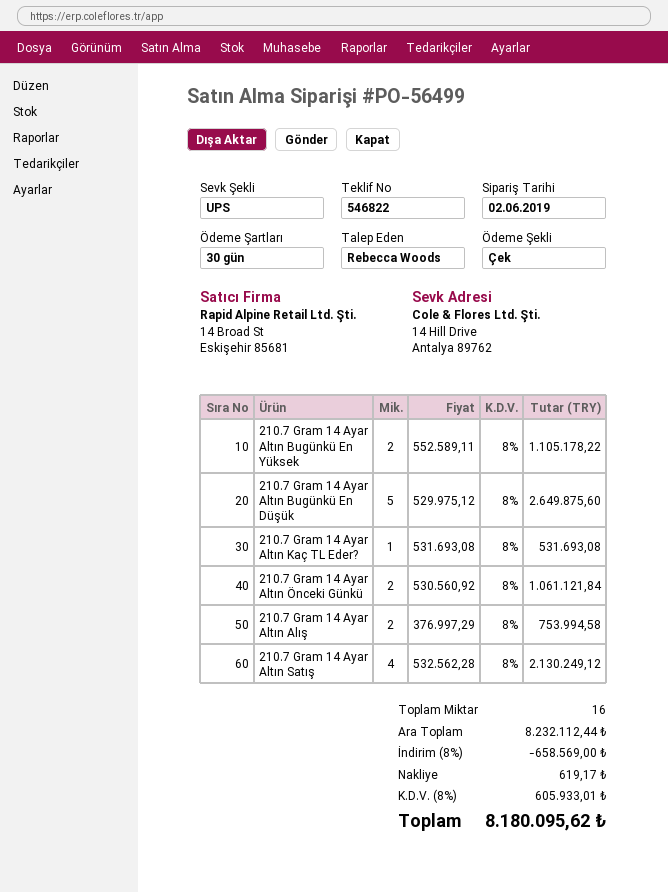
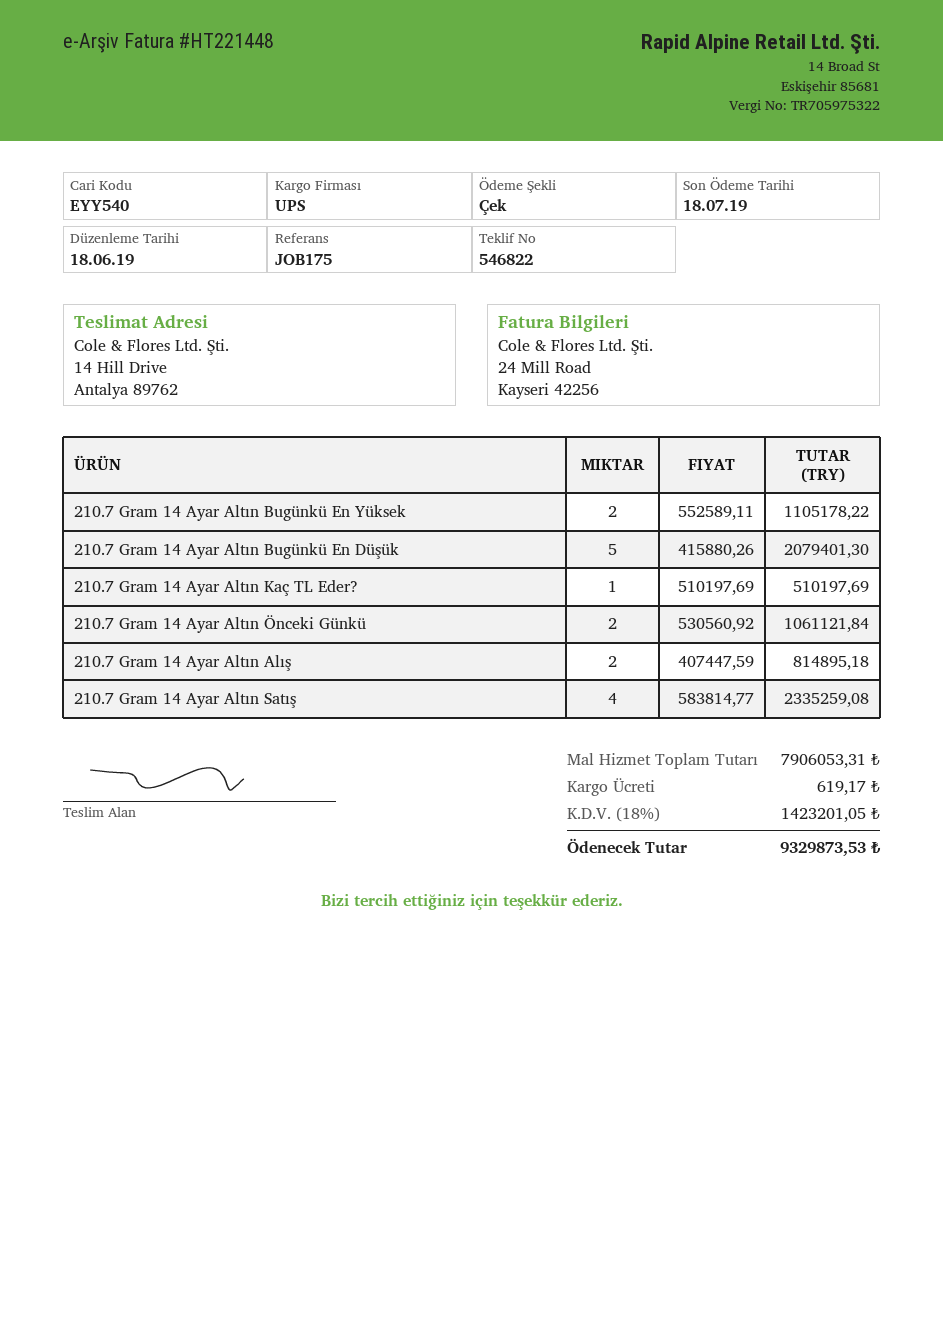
210.7 Gram 14 Ayar Altın Bugünkü En Düşük: 5 x 529975.12 = 2649875.60 -> 5 x 415880.26 = 2079401.30
210.7 Gram 14 Ayar Altın Kaç TL Eder?: 1 x 531693.08 = 531693.08 -> 1 x 510197.69 = 510197.69
210.7 Gram 14 Ayar Altın Alış: 2 x 376997.29 = 753994.58 -> 2 x 407447.59 = 814895.18
210.7 Gram 14 Ayar Altın Satış: 4 x 532562.28 = 2130249.12 -> 4 x 583814.77 = 2335259.08
subtotal: 8232112.44 -> 7906053.31
discount: 8% = 658569.00 -> none
tax: 8% = 605933.01 -> 18% = 1423201.05
total: 8180095.62 -> 9329873.53

